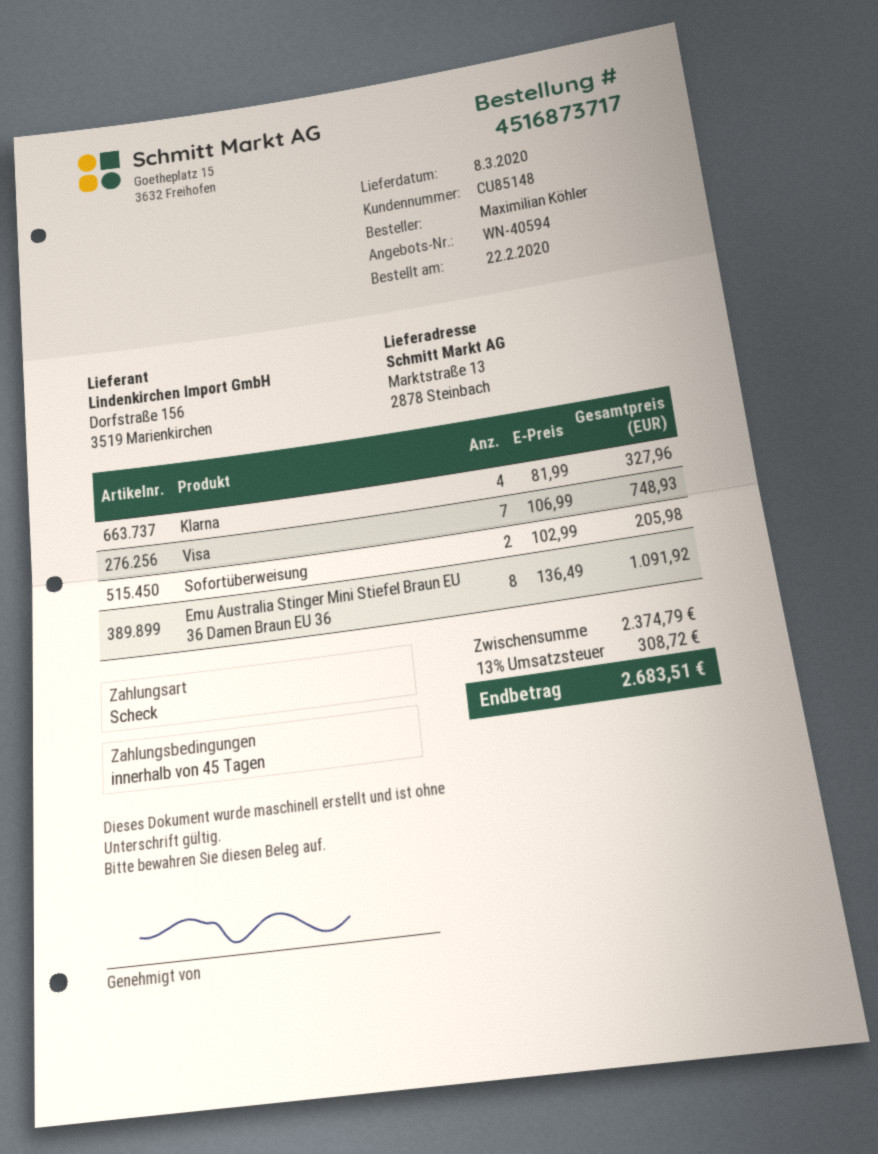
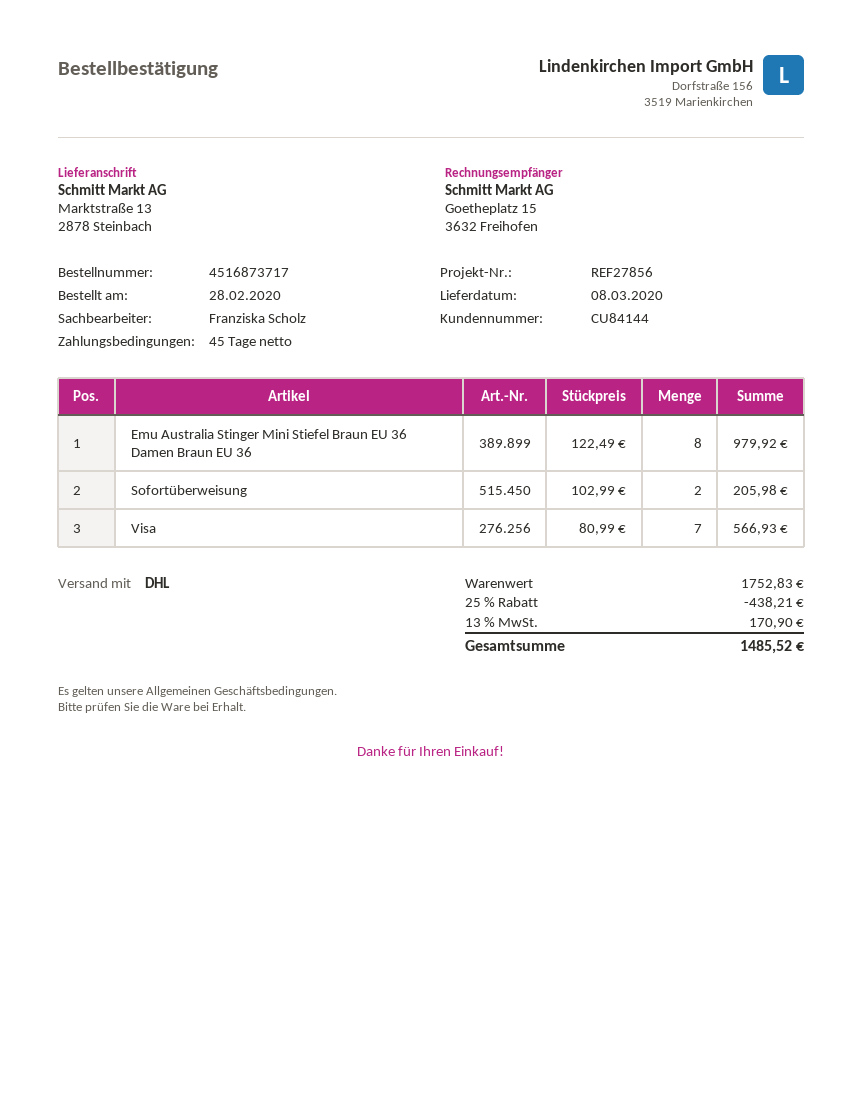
order date: 2020-02-22 -> 2020-02-28
customer number: CU85148 -> CU84144
Klarna: 4 x 81.99 = 327.96 -> none
Visa: 7 x 106.99 = 748.93 -> 7 x 80.99 = 566.93
Emu Australia Stinger Mini Stiefel Braun EU 36 Damen Braun EU 36: 8 x 136.49 = 1091.92 -> 8 x 122.49 = 979.92
subtotal: 2374.79 -> 1752.83
discount: none -> 25% = 438.21
tax: 13% = 308.72 -> 13% = 170.90
total: 2683.51 -> 1485.52

